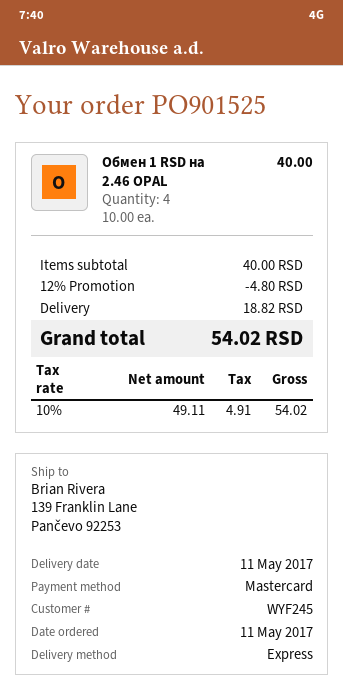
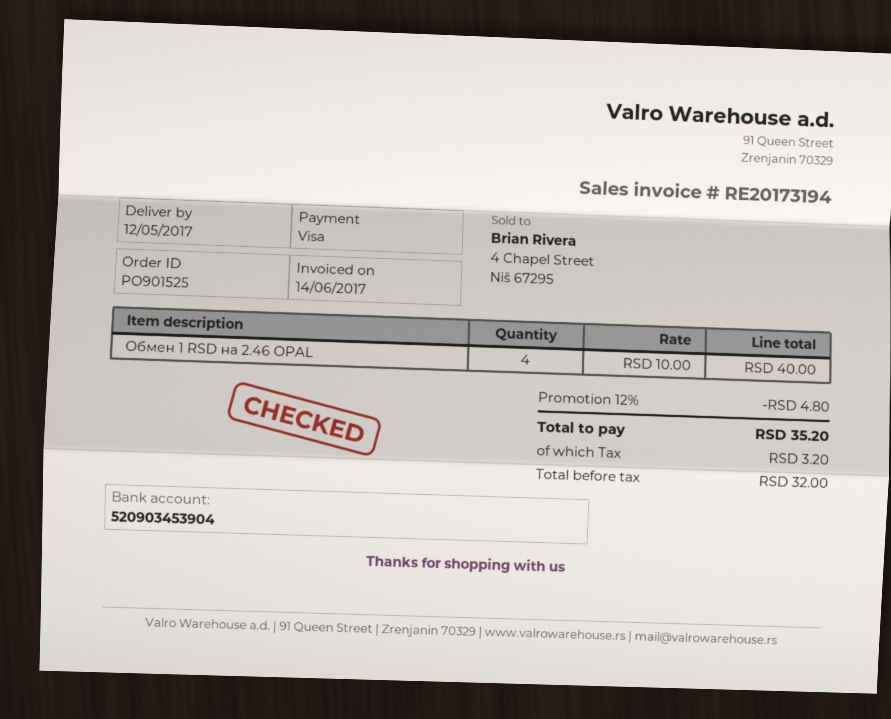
delivery date: 2017-05-11 -> 2017-05-12
payment method: Mastercard -> Visa
shipping: 18.82 -> none
net: 49.11 -> 32.00
tax: 4.91 -> 3.20
total: 54.02 -> 35.20

